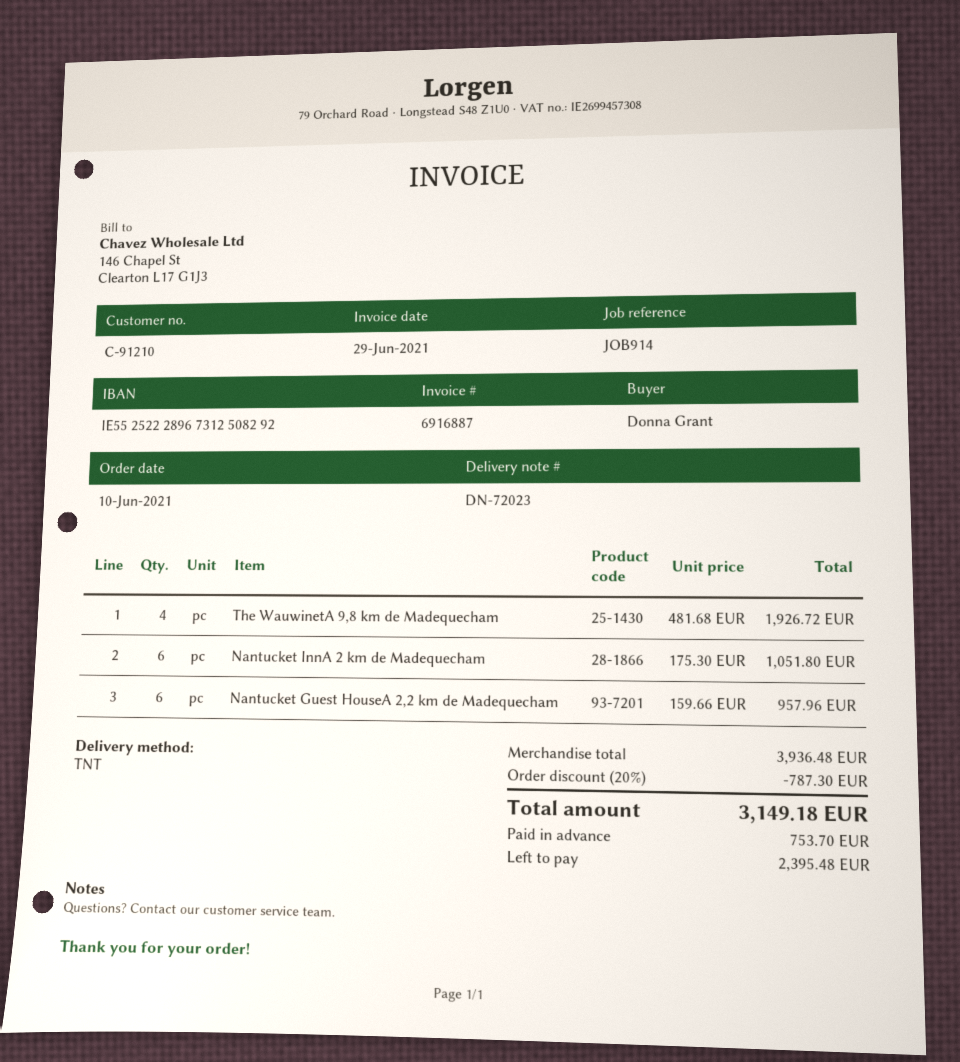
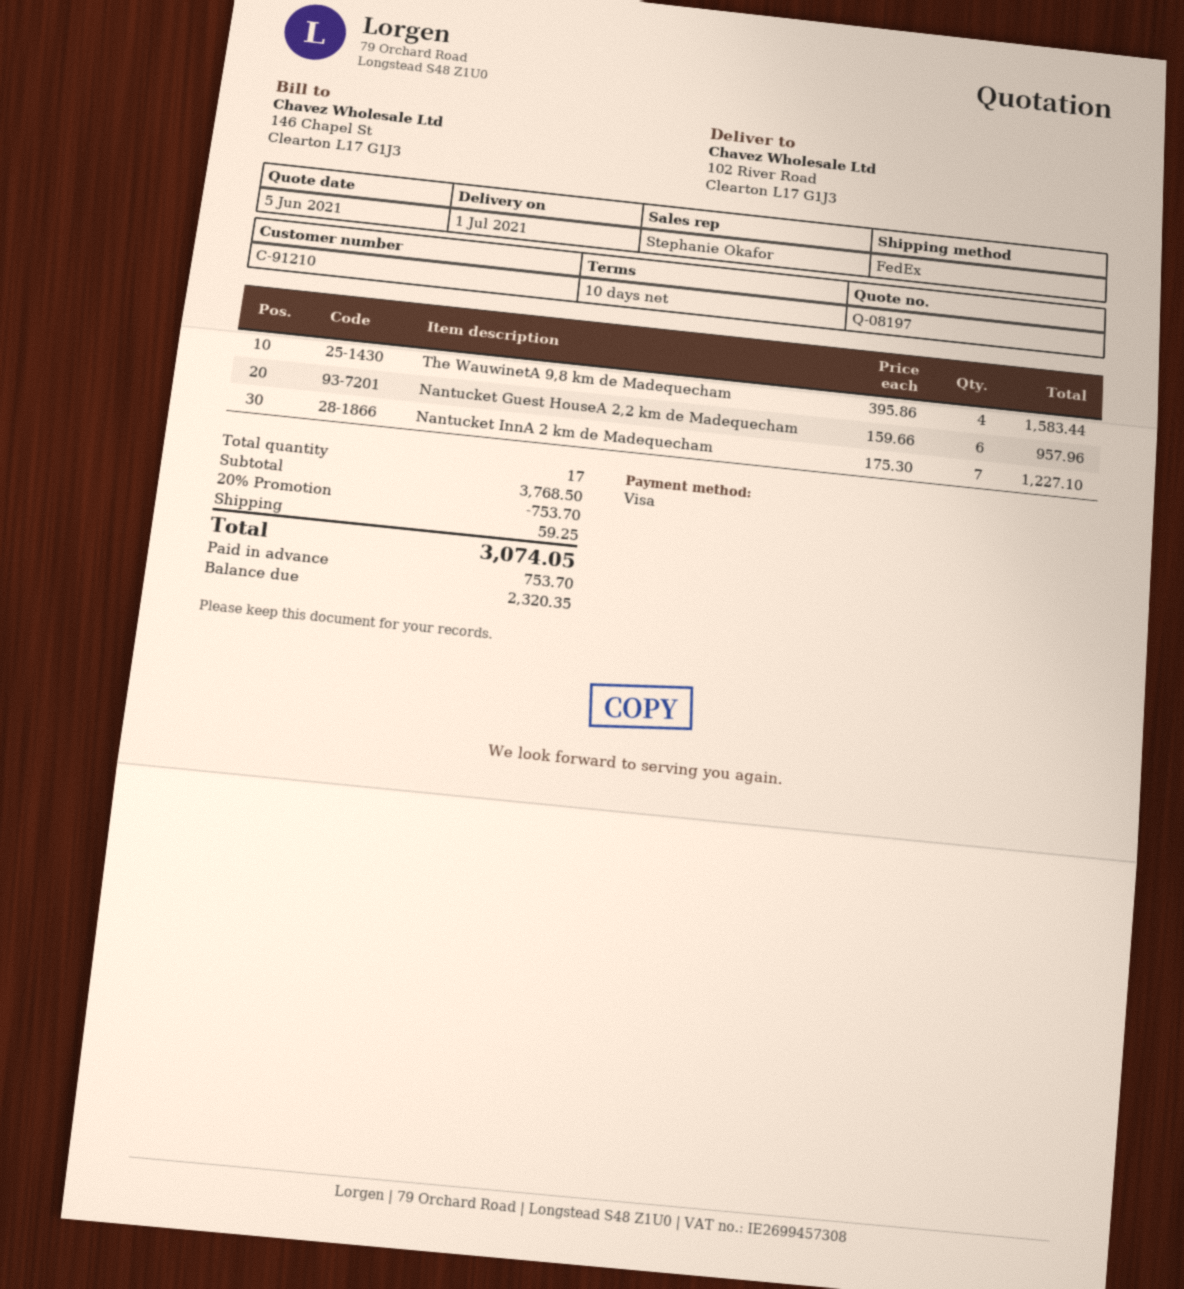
shipping method: TNT -> FedEx
The WauwinetA 9,8 km de Madequecham: 4 x 481.68 = 1926.72 -> 4 x 395.86 = 1583.44
Nantucket InnA 2 km de Madequecham: 6 x 175.30 = 1051.80 -> 7 x 175.30 = 1227.10
subtotal: 3936.48 -> 3768.50
discount: 20% = 787.30 -> 20% = 753.70
shipping: none -> 59.25
total: 3149.18 -> 3074.05
balance: 2395.48 -> 2320.35

